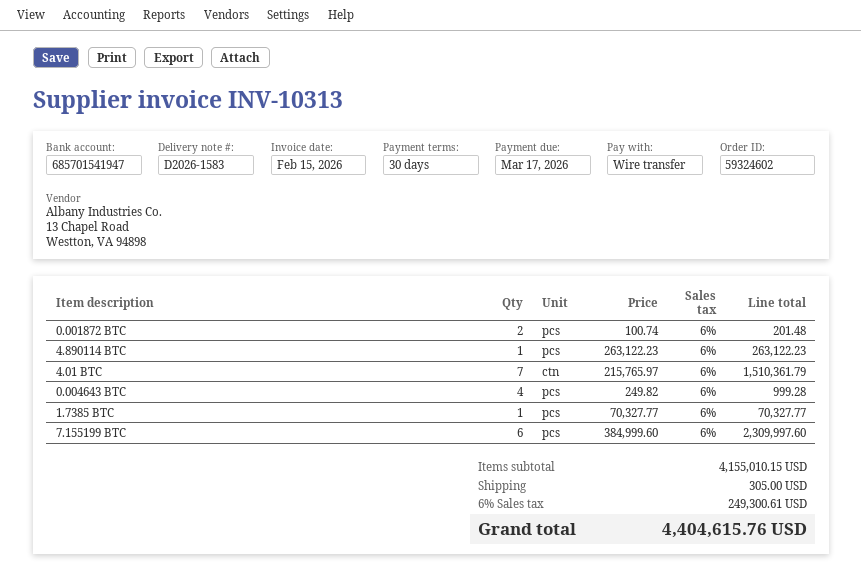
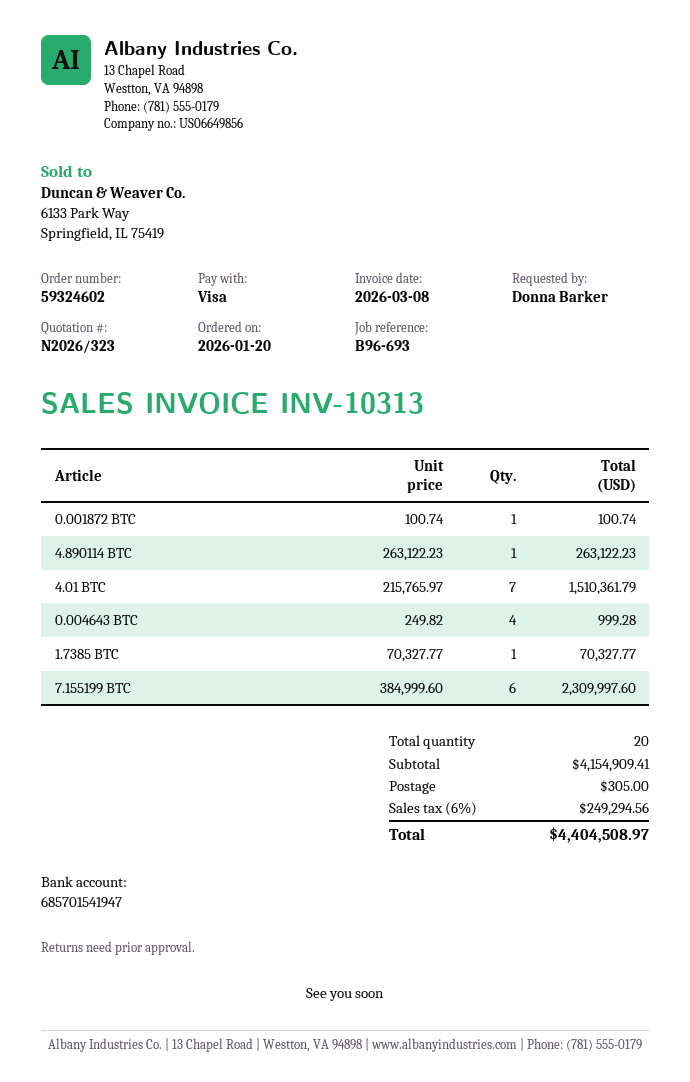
invoice date: 2026-02-15 -> 2026-03-08
payment method: bank transfer -> Visa
0.001872 BTC: 2 x 100.74 = 201.48 -> 1 x 100.74 = 100.74
subtotal: 4155010.15 -> 4154909.41
tax: 6% = 249300.61 -> 6% = 249294.56
total: 4404615.76 -> 4404508.97

